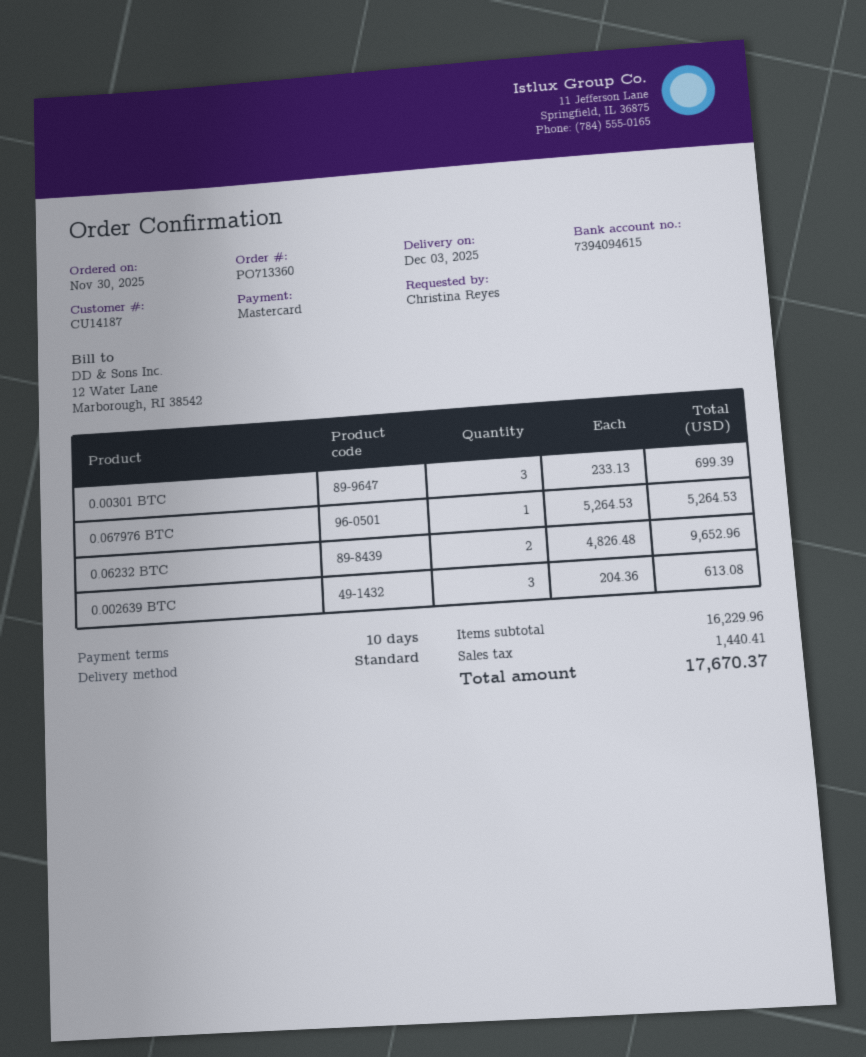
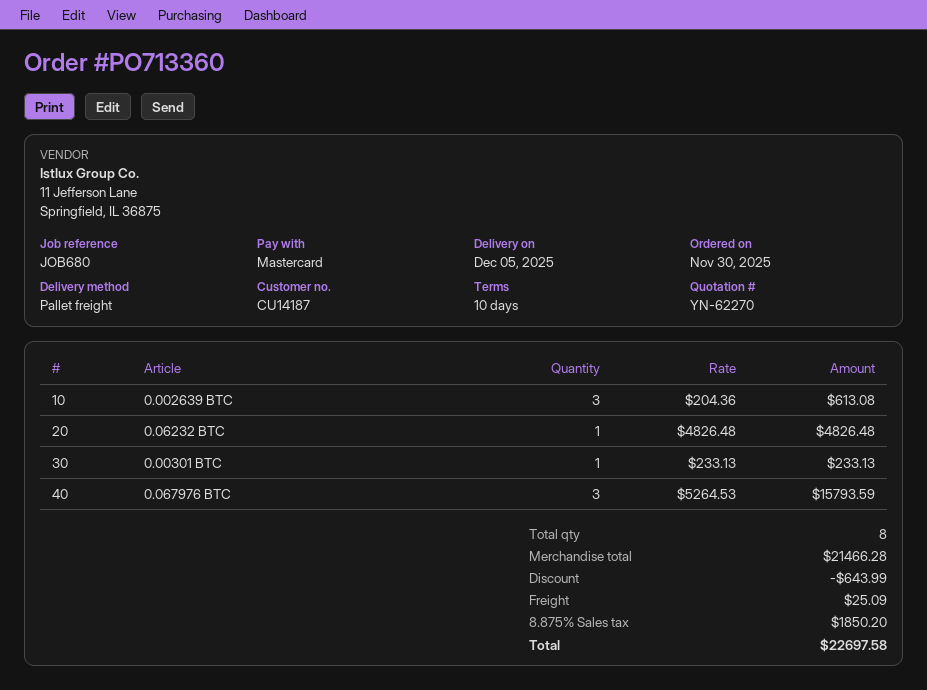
delivery date: 2025-12-03 -> 2025-12-05
shipping method: standard -> pallet freight
0.00301 BTC: 3 x 233.13 = 699.39 -> 1 x 233.13 = 233.13
0.067976 BTC: 1 x 5264.53 = 5264.53 -> 3 x 5264.53 = 15793.59
0.06232 BTC: 2 x 4826.48 = 9652.96 -> 1 x 4826.48 = 4826.48
subtotal: 16229.96 -> 21466.28
discount: none -> 643.99
shipping: none -> 25.09
tax: 1440.41 -> 1850.20
total: 17670.37 -> 22697.58

